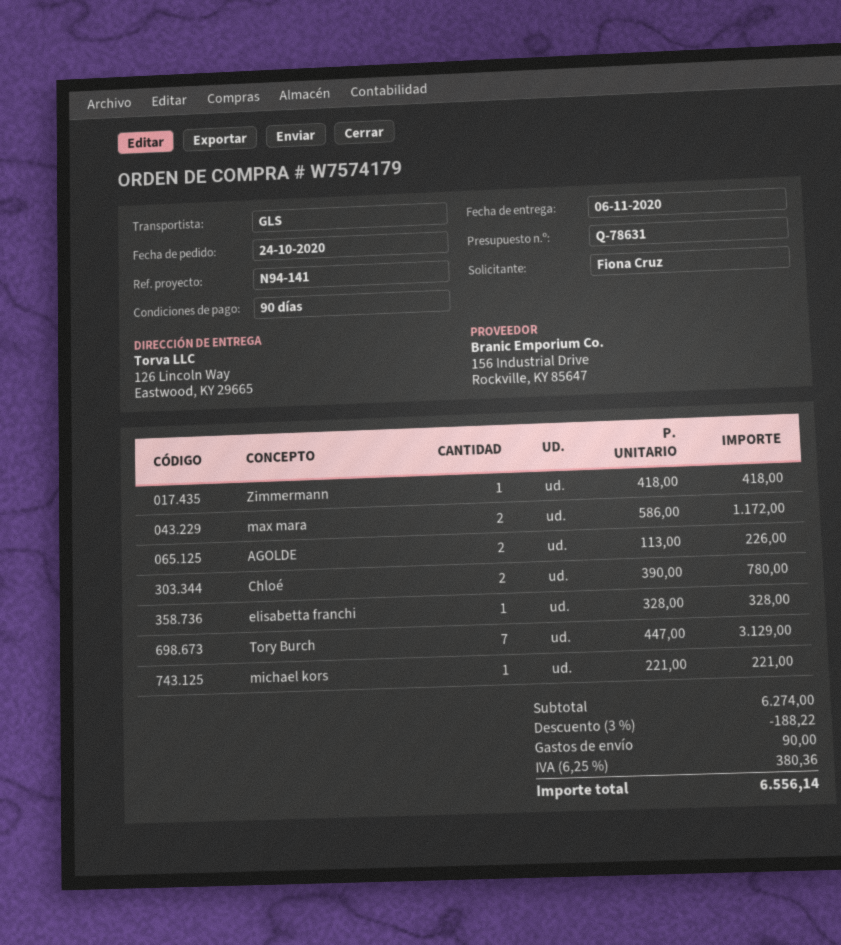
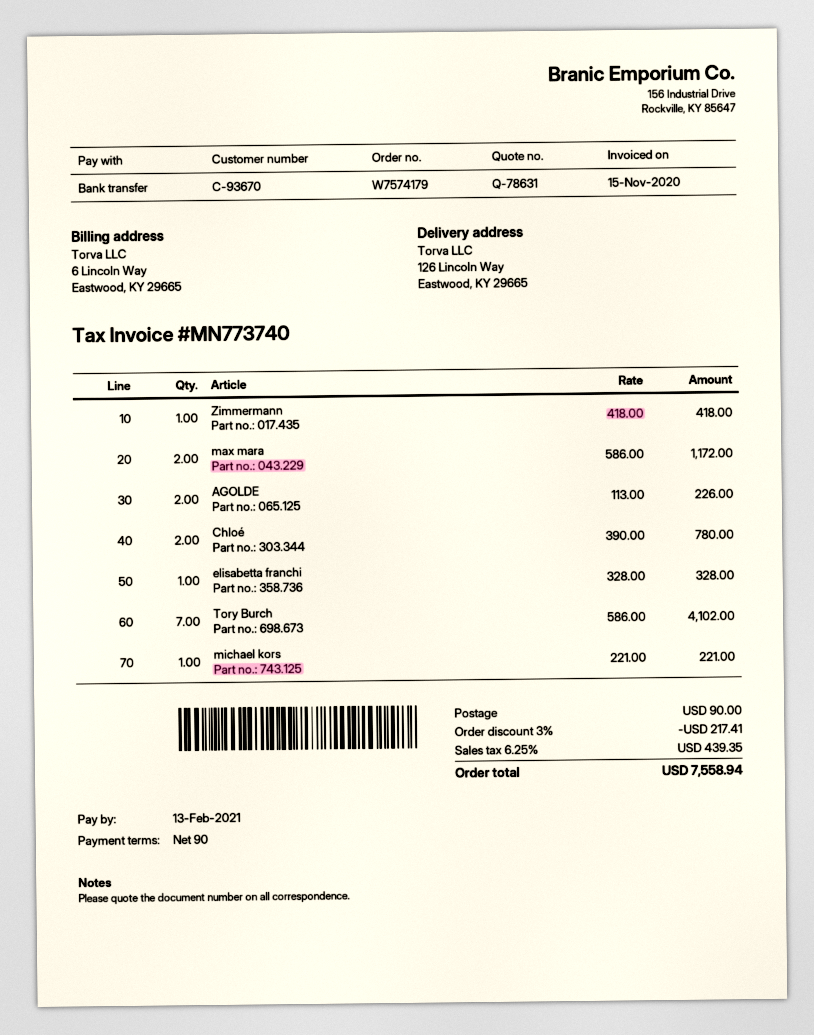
Tory Burch: 7 x 447.00 = 3129.00 -> 7 x 586.00 = 4102.00
discount: 3% = 188.22 -> 3% = 217.41
tax: 6.25% = 380.36 -> 6.25% = 439.35
total: 6556.14 -> 7558.94

